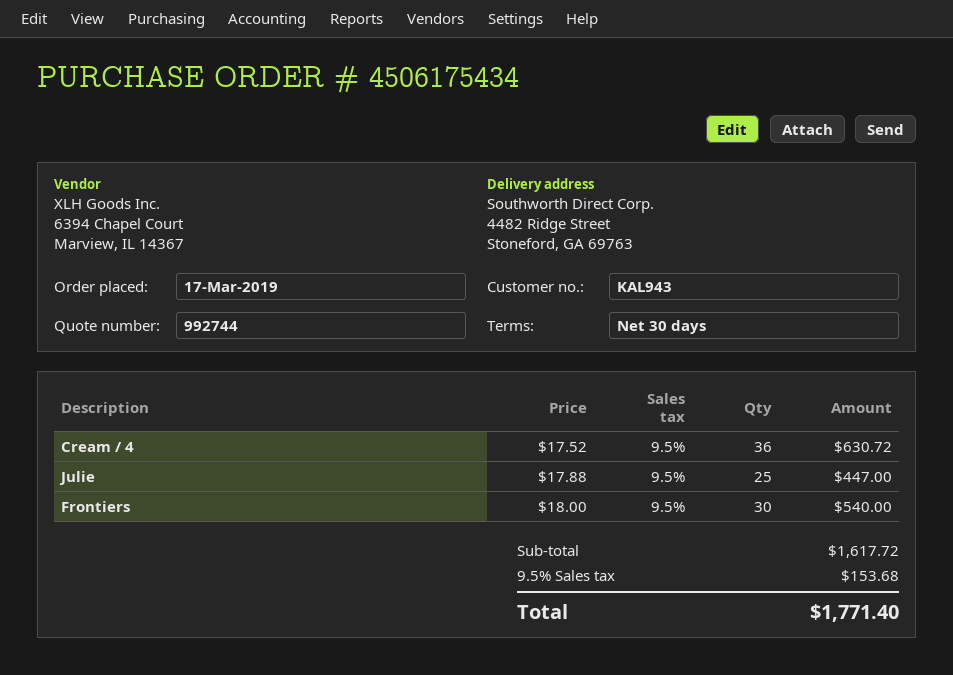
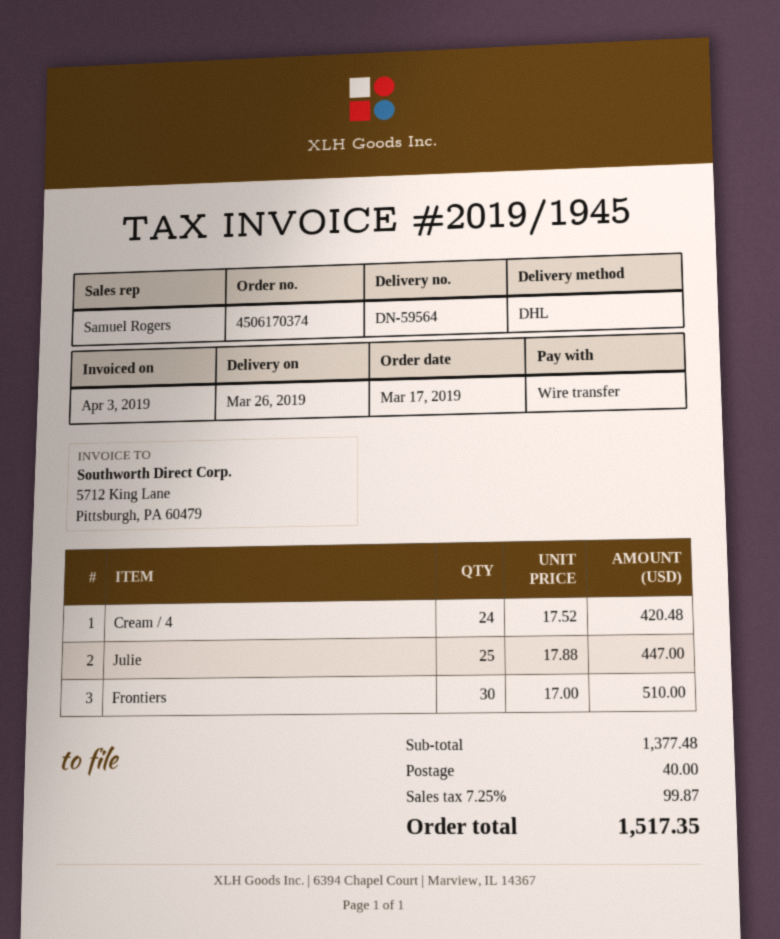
order number: 4506175434 -> 4506170374
Cream / 4: 36 x 17.52 = 630.72 -> 24 x 17.52 = 420.48
Frontiers: 30 x 18.00 = 540.00 -> 30 x 17.00 = 510.00
subtotal: 1617.72 -> 1377.48
shipping: none -> 40.00
tax: 9.5% = 153.68 -> 7.25% = 99.87
total: 1771.40 -> 1517.35

